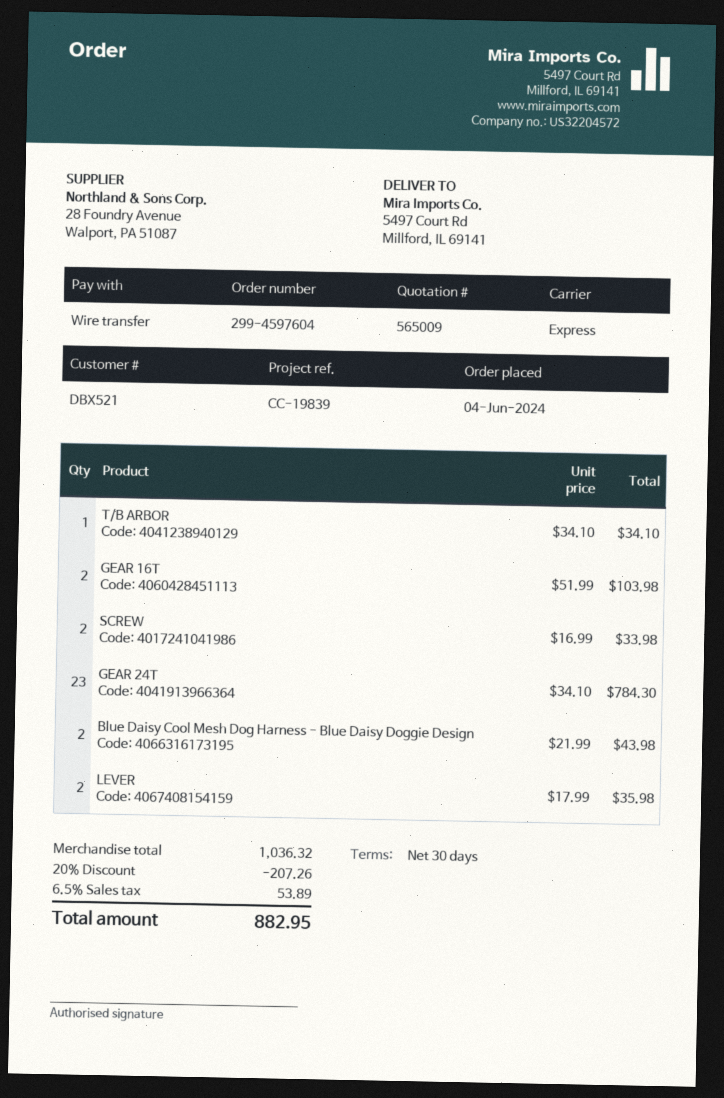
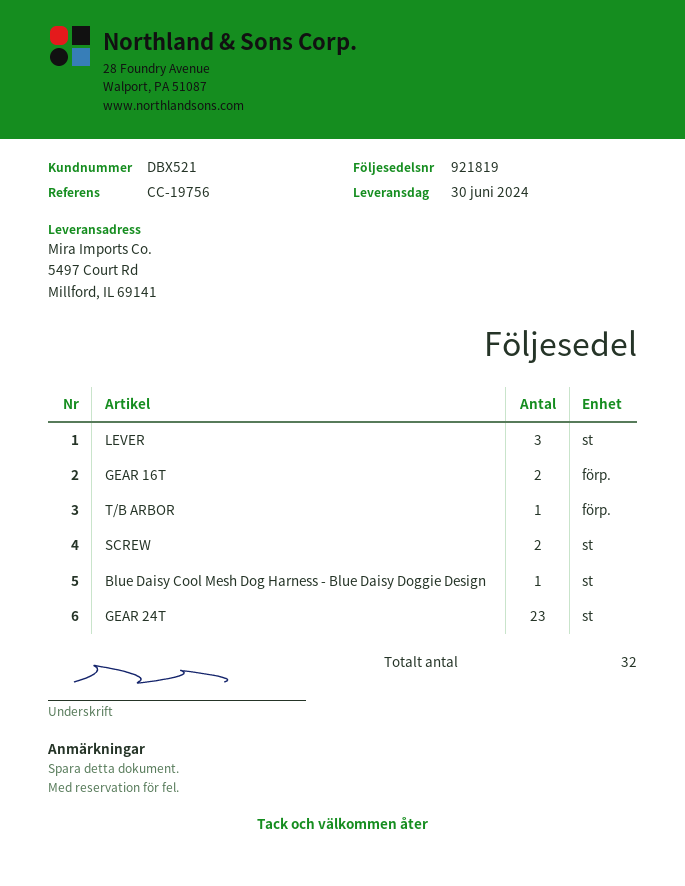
reference: CC-19839 -> CC-19756
Blue Daisy Cool Mesh Dog Harness - Blue Daisy Doggie Design: 2 -> 1
LEVER: 2 -> 3

